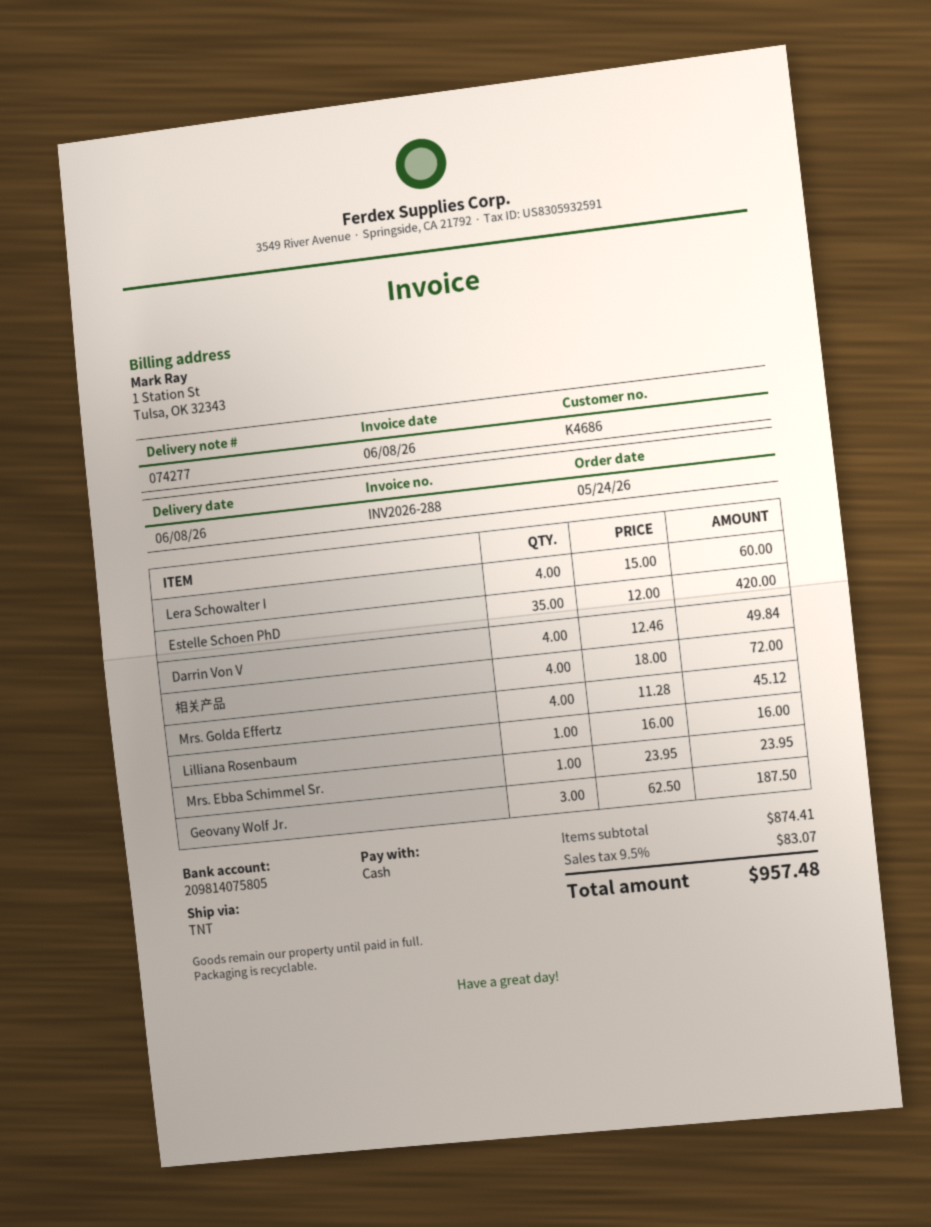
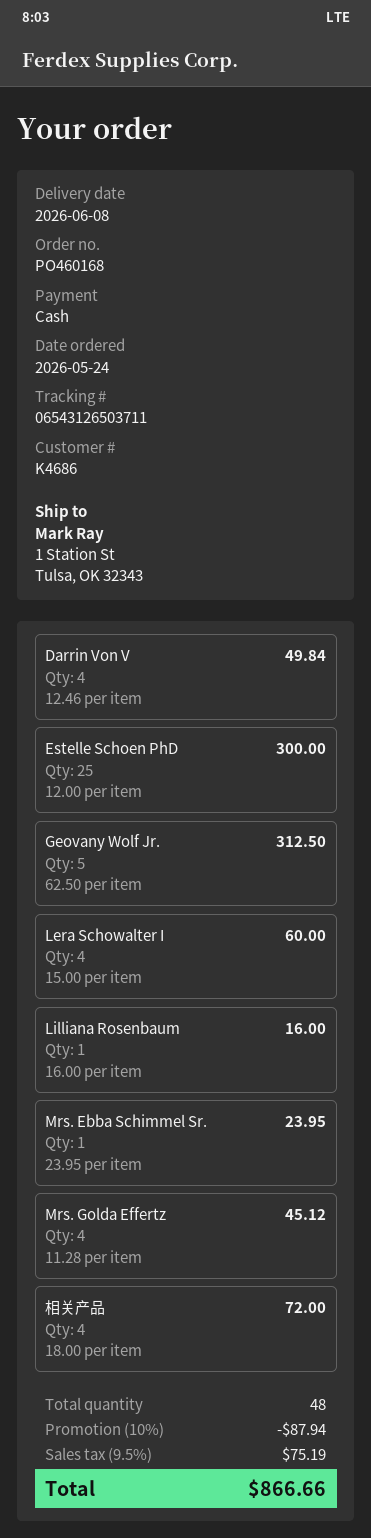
Estelle Schoen PhD: 35 x 12.00 = 420.00 -> 25 x 12.00 = 300.00
Geovany Wolf Jr.: 3 x 62.50 = 187.50 -> 5 x 62.50 = 312.50
discount: none -> 10% = 87.94
tax: 9.5% = 83.07 -> 9.5% = 75.19
total: 957.48 -> 866.66

